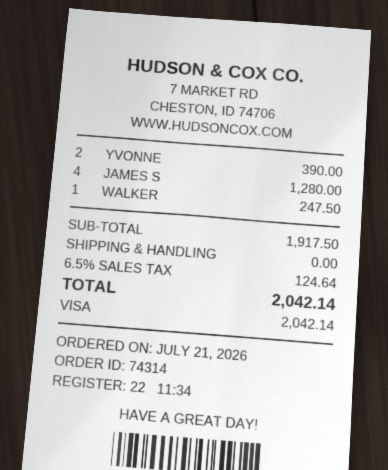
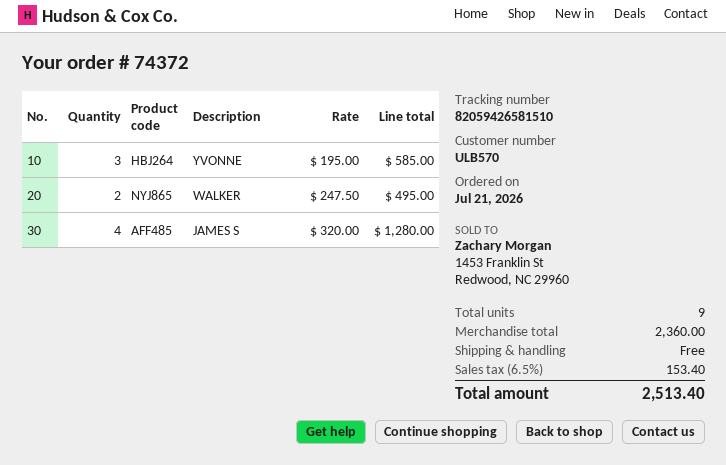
order number: 74314 -> 74372
YVONNE: 2 for 390.00 -> 3 for 585.00
WALKER: 1 for 247.50 -> 2 for 495.00
subtotal: 1917.50 -> 2360.00
tax: 6.5% = 124.64 -> 6.5% = 153.40
total: 2042.14 -> 2513.40

